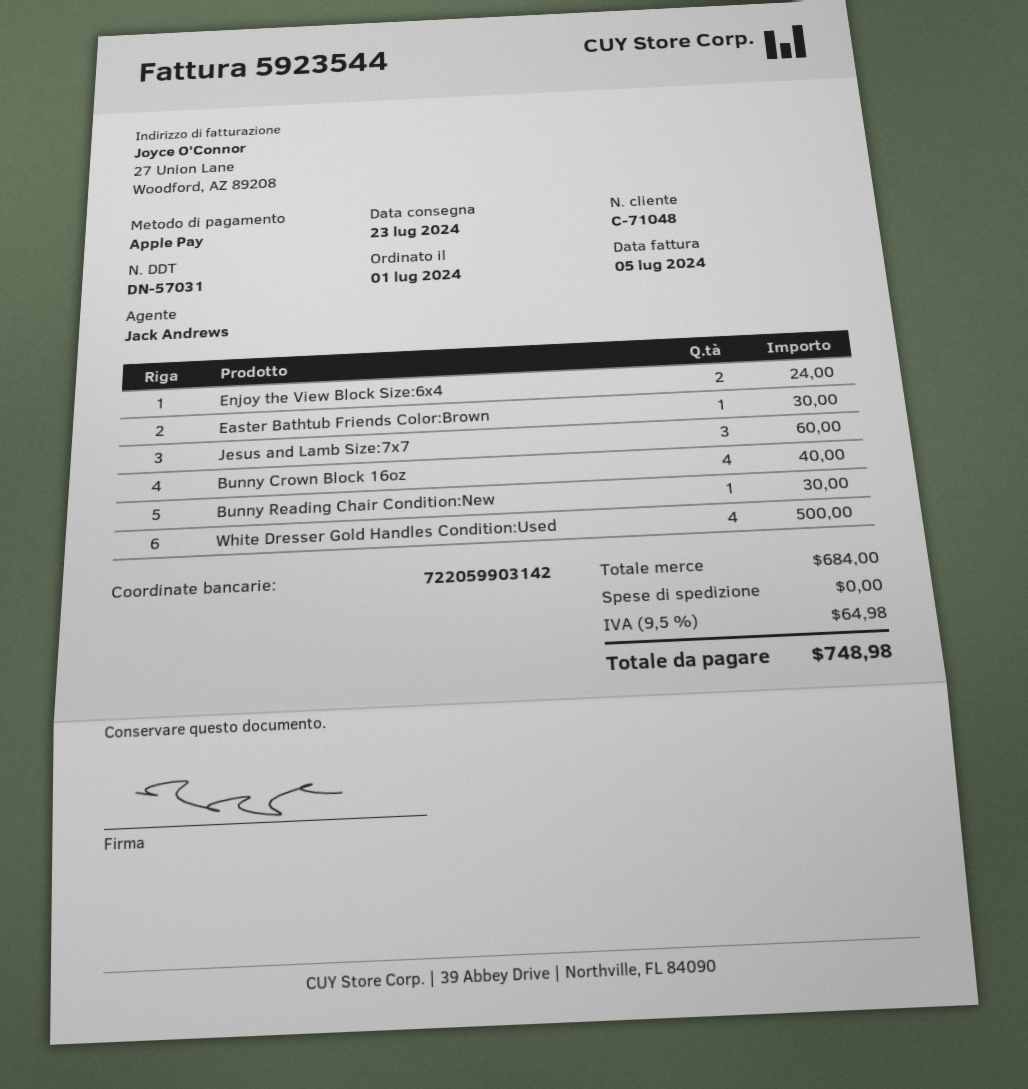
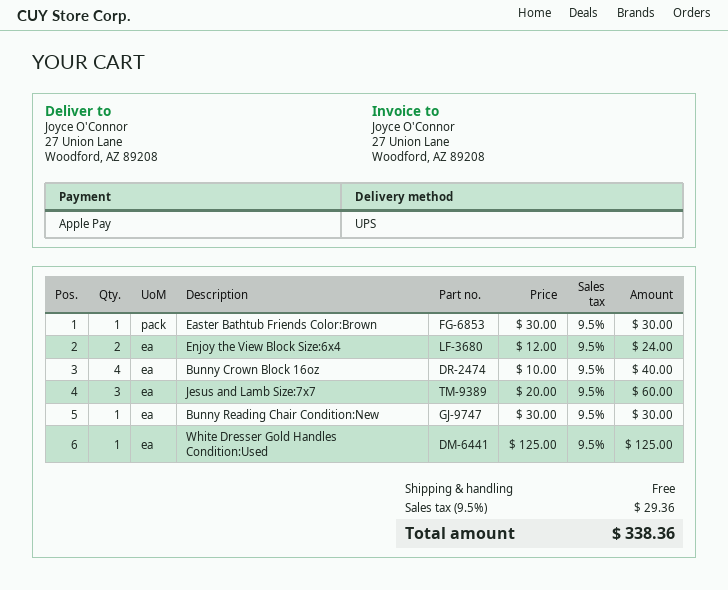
White Dresser Gold Handles Condition:Used: 4 for 500.00 -> 1 for 125.00
tax: 9.5% = 64.98 -> 9.5% = 29.36
total: 748.98 -> 338.36

